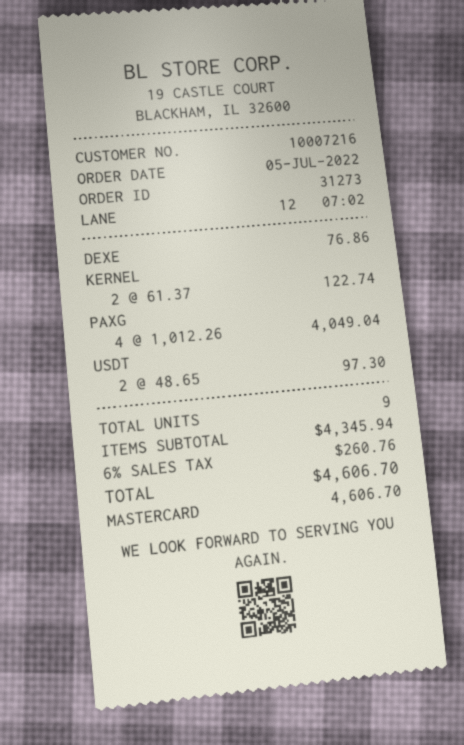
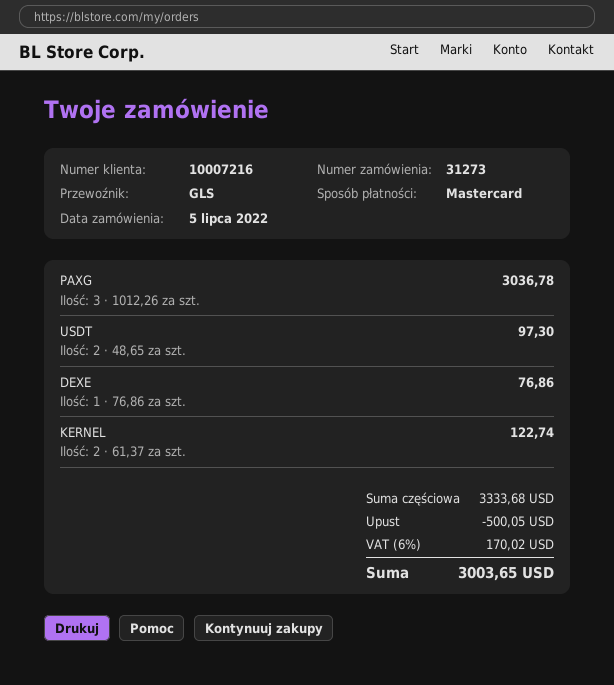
PAXG: 4 x 1012.26 = 4049.04 -> 3 x 1012.26 = 3036.78
subtotal: 4345.94 -> 3333.68
discount: none -> 500.05
tax: 6% = 260.76 -> 6% = 170.02
total: 4606.70 -> 3003.65

